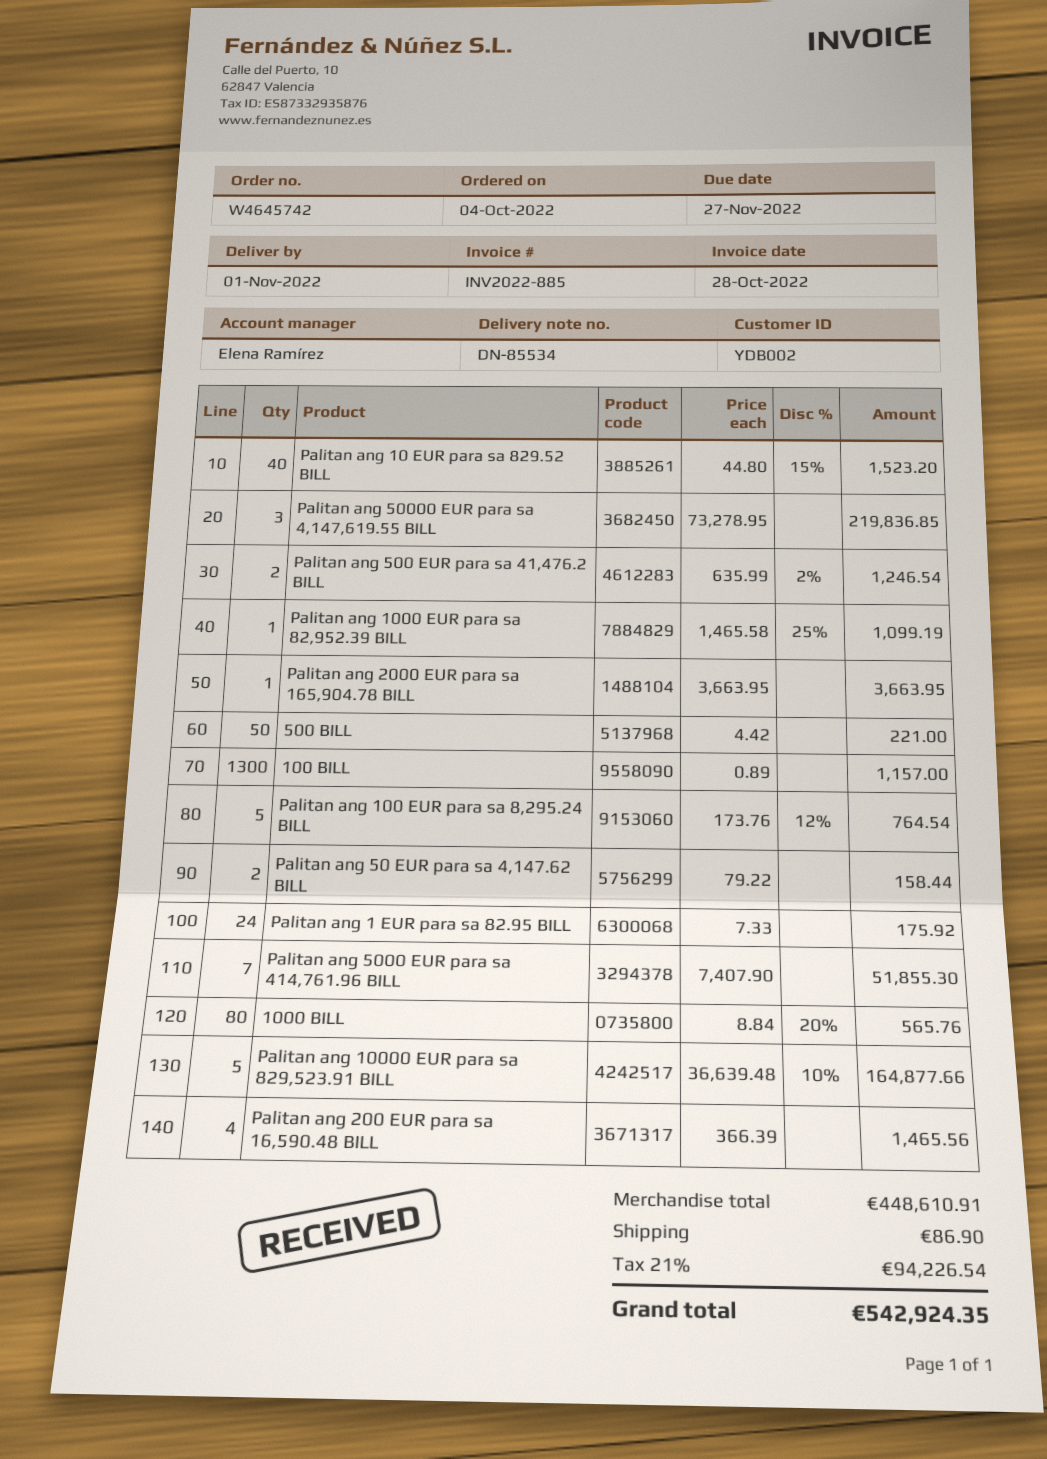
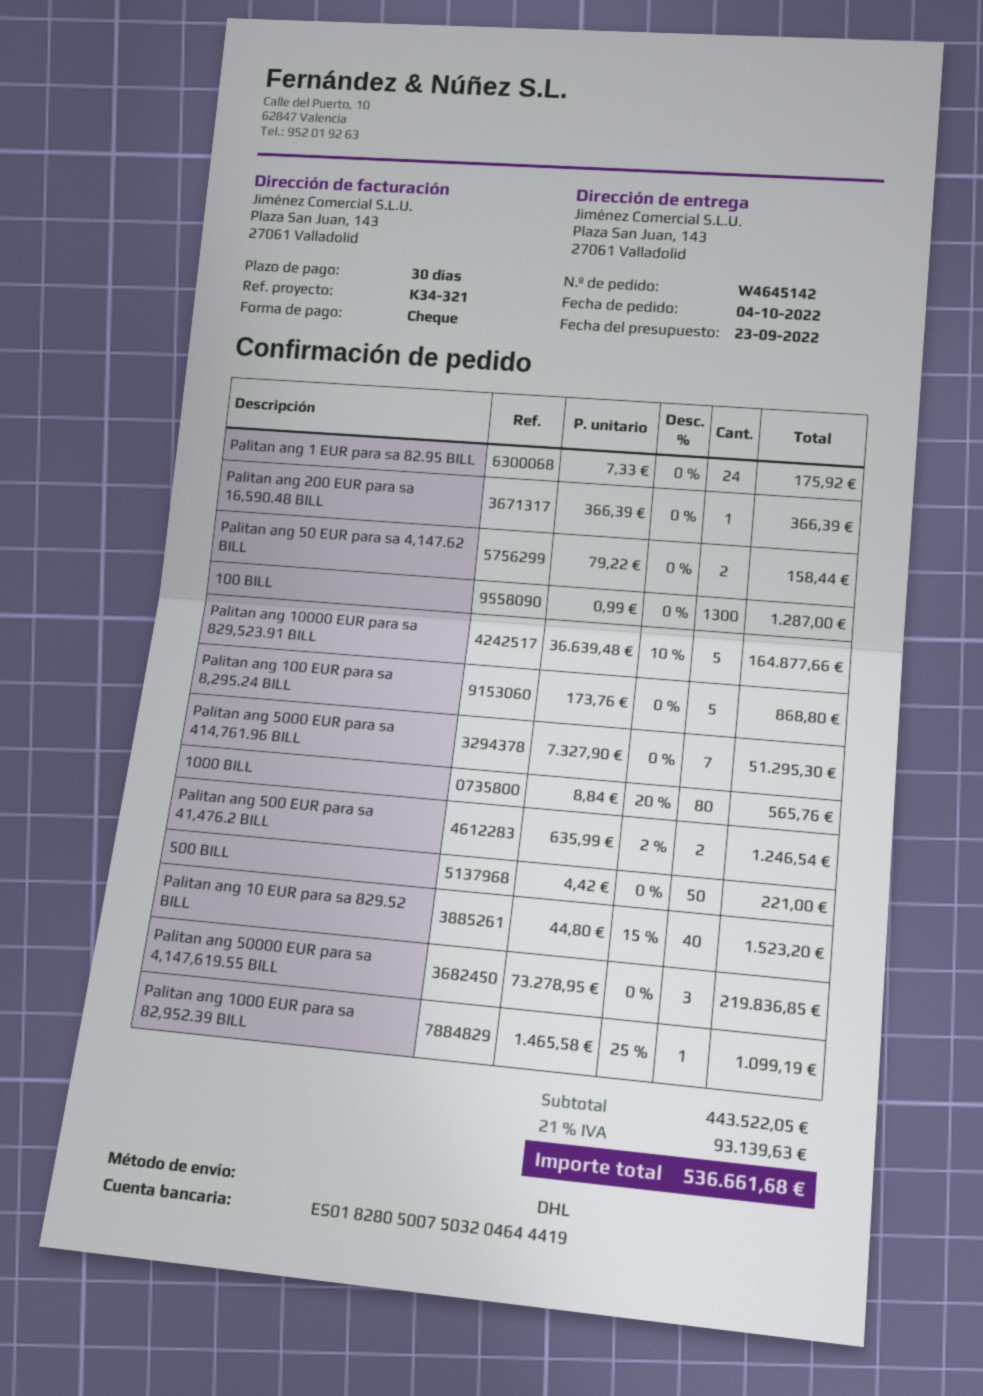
order number: W4645742 -> W4645142
Palitan ang 2000 EUR para sa 165,904.78 BILL: 1 x 3663.95 = 3663.95 -> none
100 BILL: 1300 x 0.89 = 1157.00 -> 1300 x 0.99 = 1287.00
Palitan ang 100 EUR para sa 8,295.24 BILL: 5 x 173.76 - 12% = 764.54 -> 5 x 173.76 = 868.80
Palitan ang 5000 EUR para sa 414,761.96 BILL: 7 x 7407.90 = 51855.30 -> 7 x 7327.90 = 51295.30
Palitan ang 200 EUR para sa 16,590.48 BILL: 4 x 366.39 = 1465.56 -> 1 x 366.39 = 366.39
subtotal: 448610.91 -> 443522.05
shipping: 86.90 -> none
tax: 21% = 94226.54 -> 21% = 93139.63
total: 542924.35 -> 536661.68

